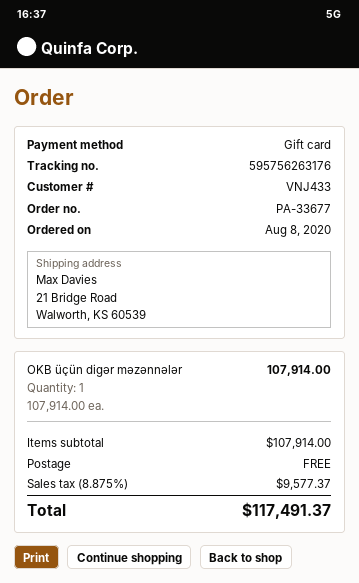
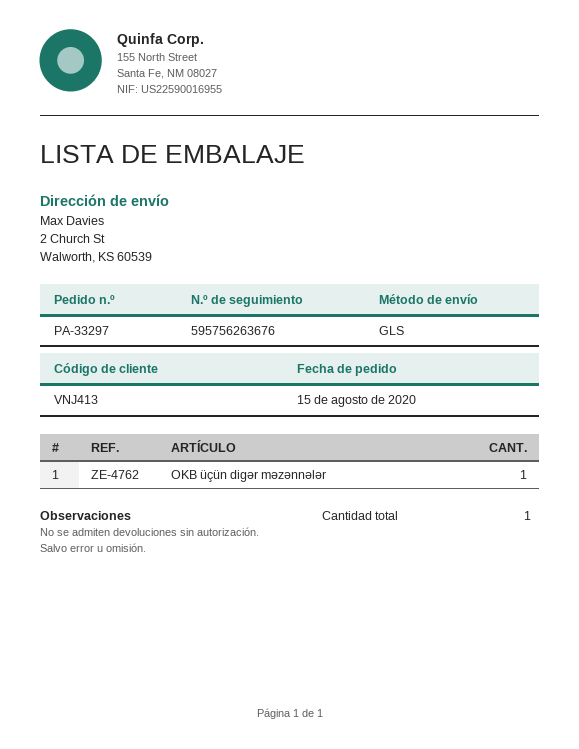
order number: PA-33677 -> PA-33297
order date: 2020-08-08 -> 2020-08-15
customer number: VNJ433 -> VNJ413
tracking number: 595756263176 -> 595756263676
ship to: 21 Bridge Road, Walworth, KS 60539 -> 2 Church St, Walworth, KS 60539

